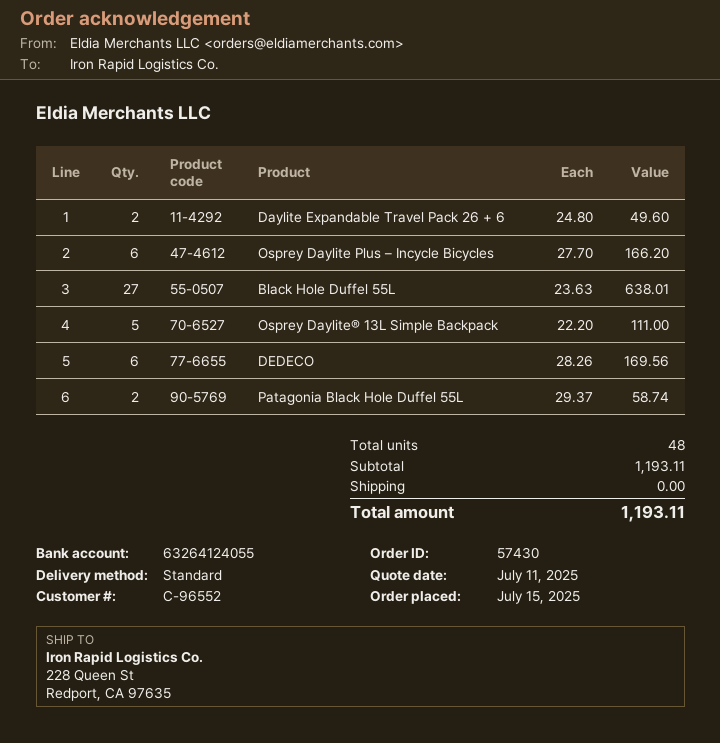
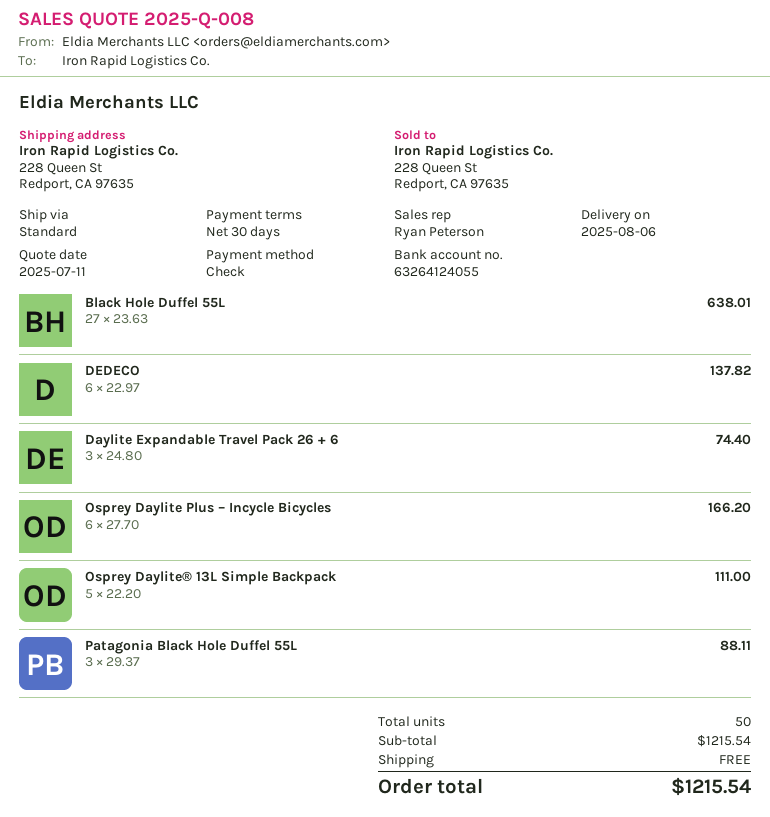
Daylite Expandable Travel Pack 26 + 6: 2 x 24.80 = 49.60 -> 3 x 24.80 = 74.40
DEDECO: 6 x 28.26 = 169.56 -> 6 x 22.97 = 137.82
Patagonia Black Hole Duffel 55L: 2 x 29.37 = 58.74 -> 3 x 29.37 = 88.11
total quantity: 48 -> 50
subtotal: 1193.11 -> 1215.54
total: 1193.11 -> 1215.54

